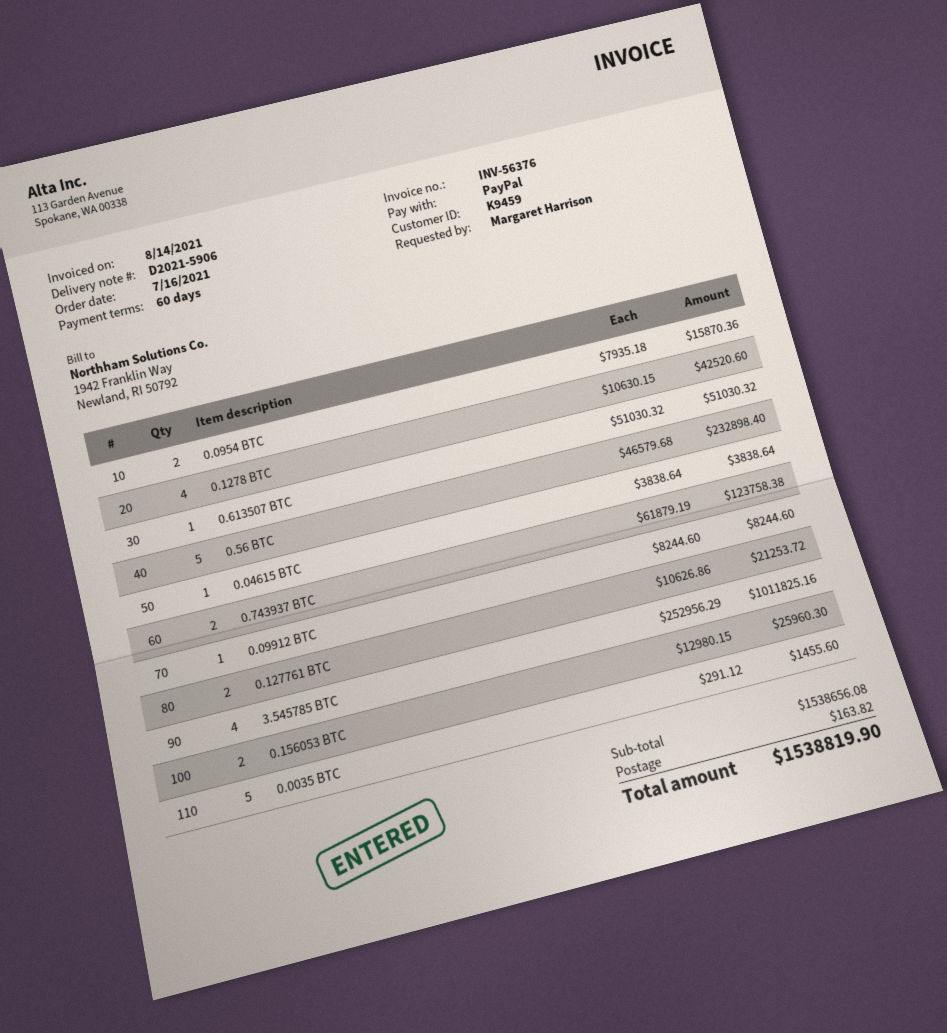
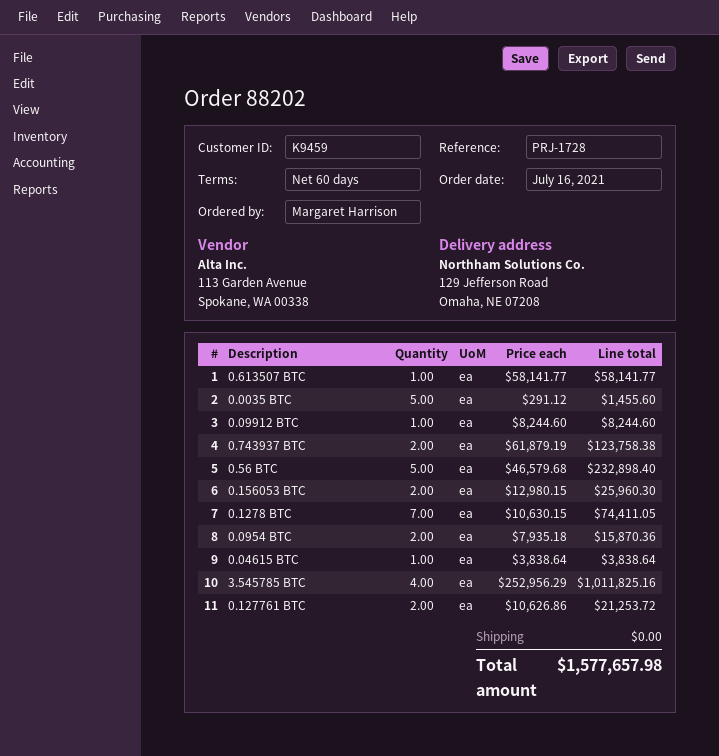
0.1278 BTC: 4 x 10630.15 = 42520.60 -> 7 x 10630.15 = 74411.05
0.613507 BTC: 1 x 51030.32 = 51030.32 -> 1 x 58141.77 = 58141.77
shipping: 163.82 -> 0.00
total: 1538819.90 -> 1577657.98

